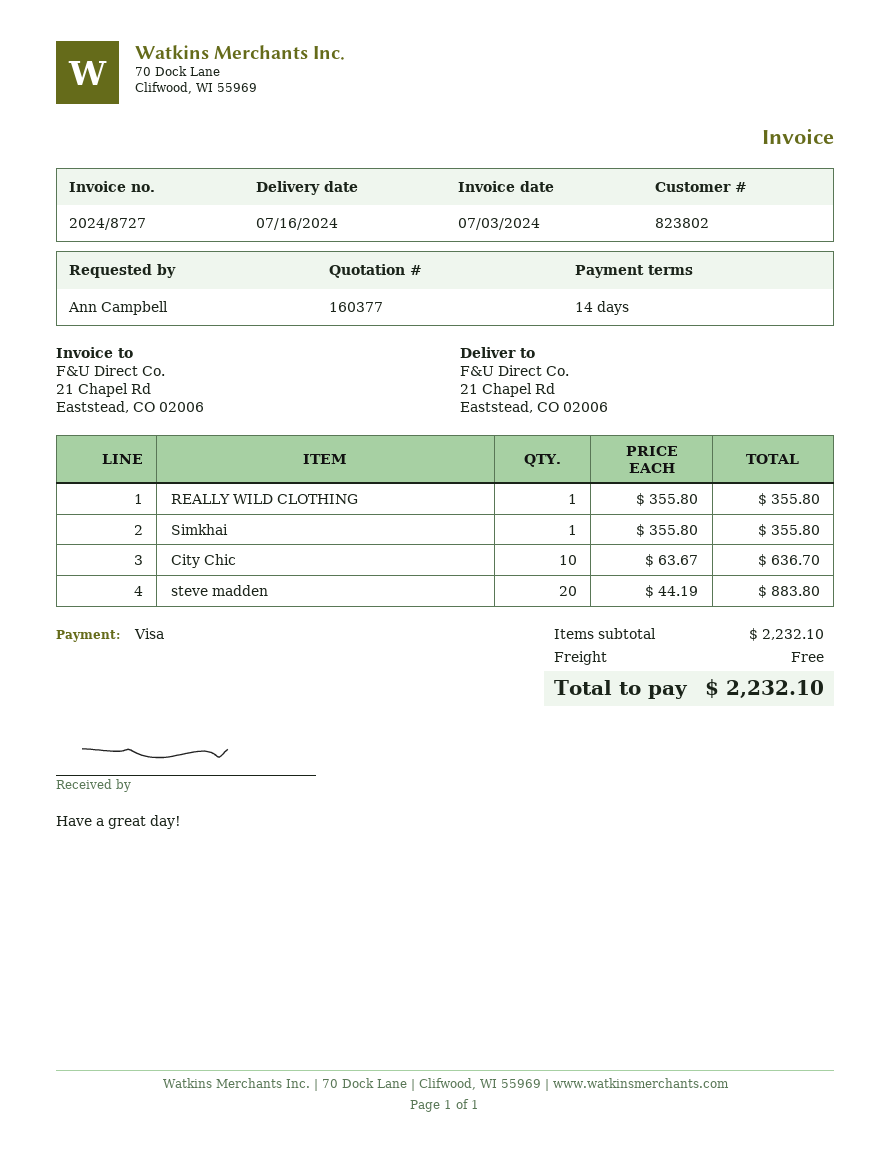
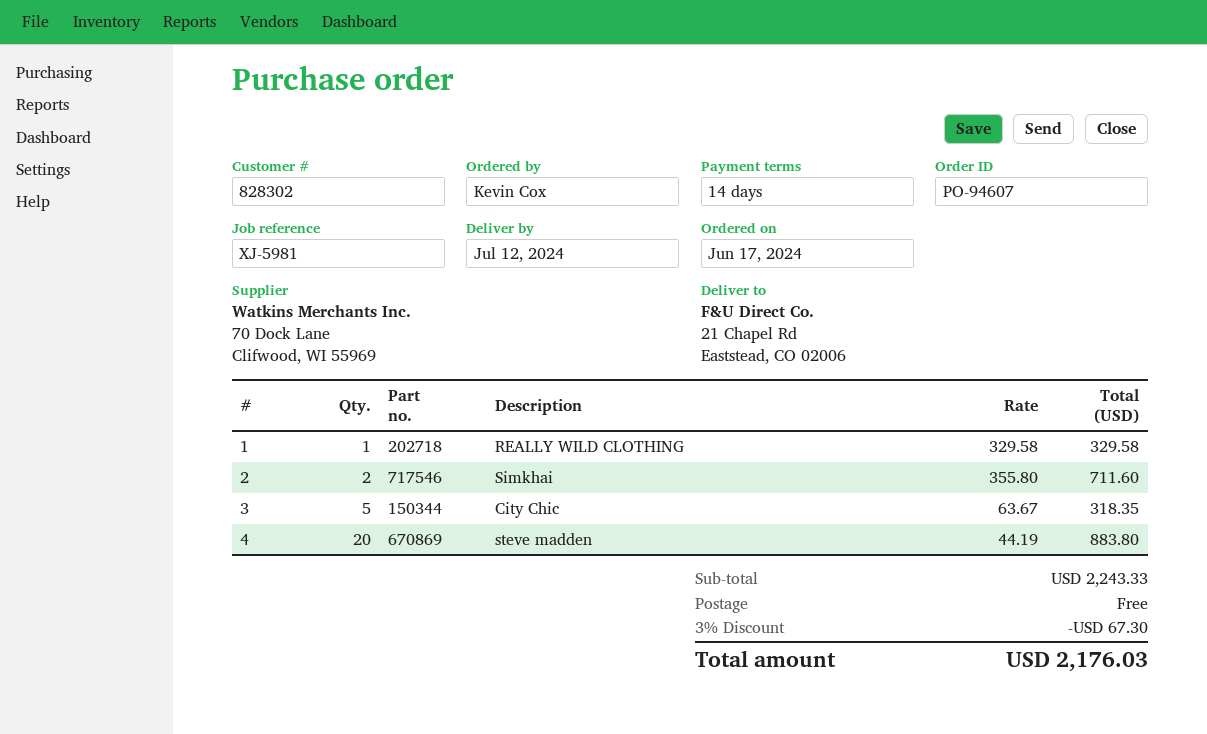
delivery date: 2024-07-16 -> 2024-07-12
customer number: 823802 -> 828302
ordered by: Ann Campbell -> Kevin Cox
REALLY WILD CLOTHING: 1 x 355.80 = 355.80 -> 1 x 329.58 = 329.58
Simkhai: 1 x 355.80 = 355.80 -> 2 x 355.80 = 711.60
City Chic: 10 x 63.67 = 636.70 -> 5 x 63.67 = 318.35
subtotal: 2232.10 -> 2243.33
discount: none -> 3% = 67.30
total: 2232.10 -> 2176.03

